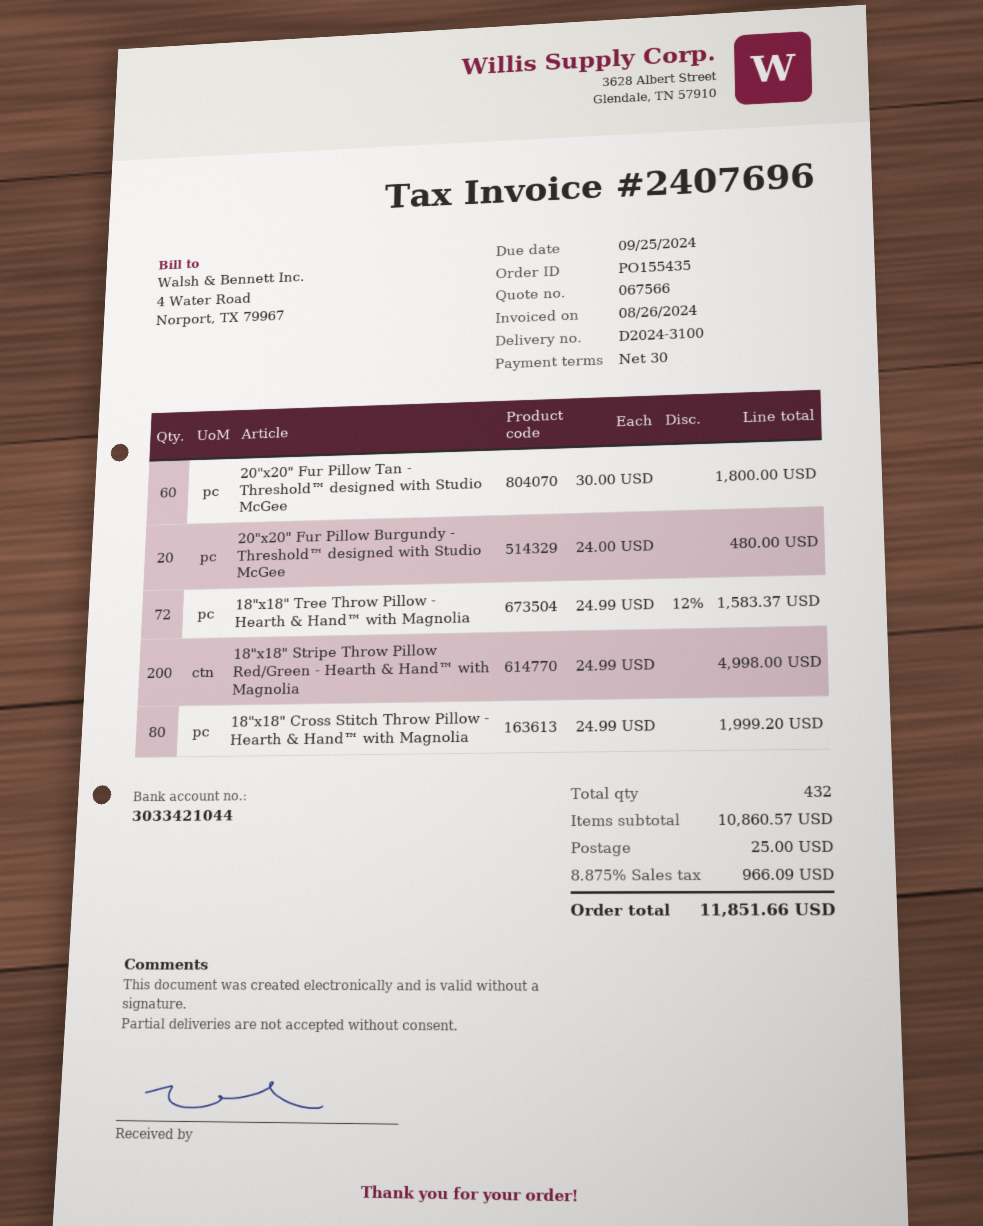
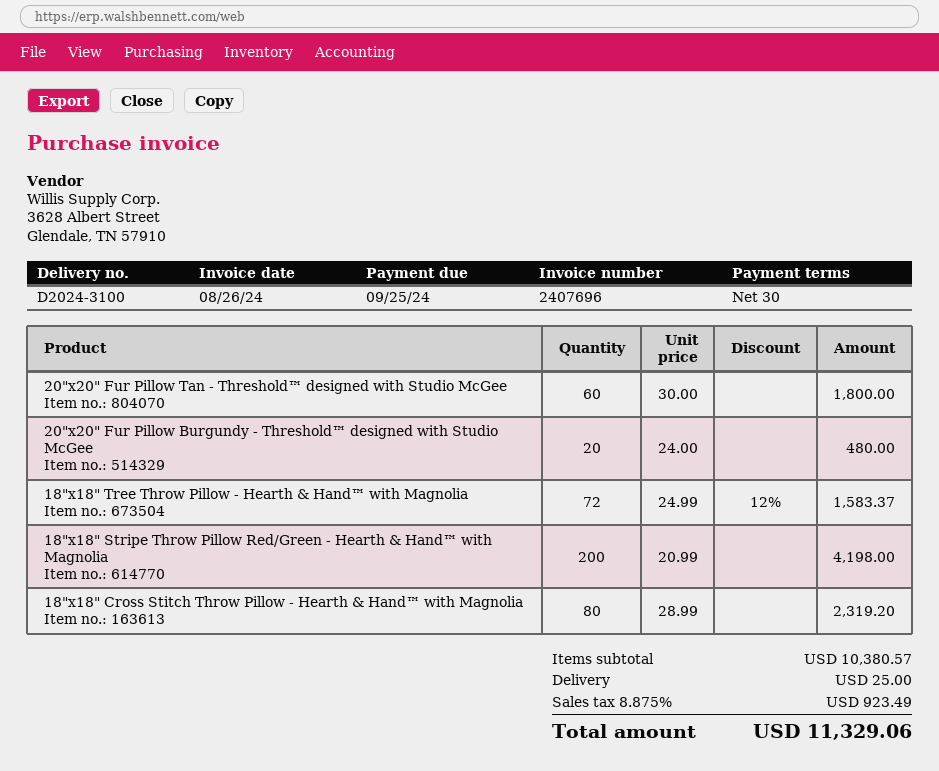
18"x18" Stripe Throw Pillow Red/Green - Hearth & Hand™ with Magnolia: 200 x 24.99 = 4998.00 -> 200 x 20.99 = 4198.00
18"x18" Cross Stitch Throw Pillow - Hearth & Hand™ with Magnolia: 80 x 24.99 = 1999.20 -> 80 x 28.99 = 2319.20
subtotal: 10860.57 -> 10380.57
tax: 8.875% = 966.09 -> 8.875% = 923.49
total: 11851.66 -> 11329.06

